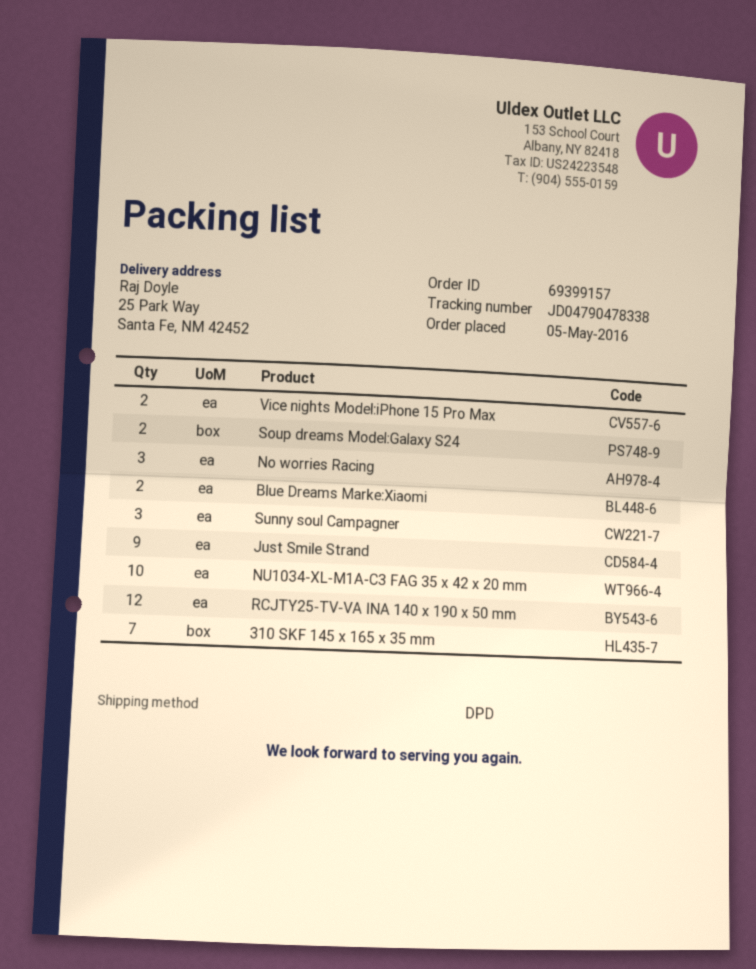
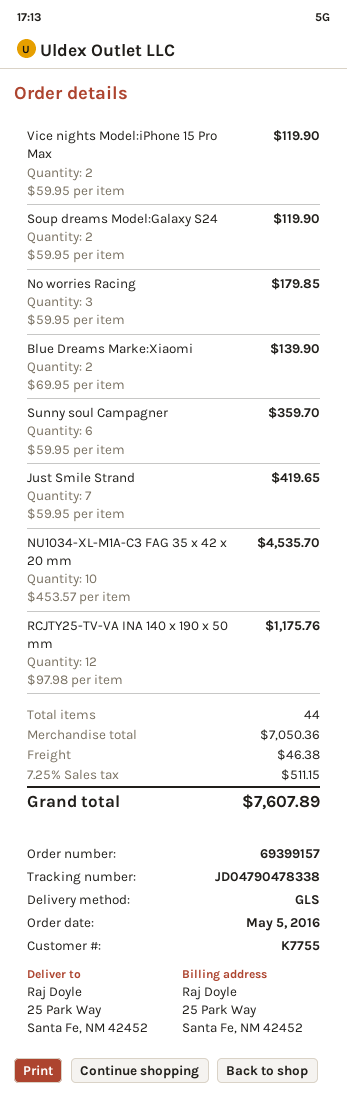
shipping method: DPD -> GLS
Sunny soul Campagner: 3 -> 6
Just Smile Strand: 9 -> 7
310 SKF 145 x 165 x 35 mm: 7 -> none

